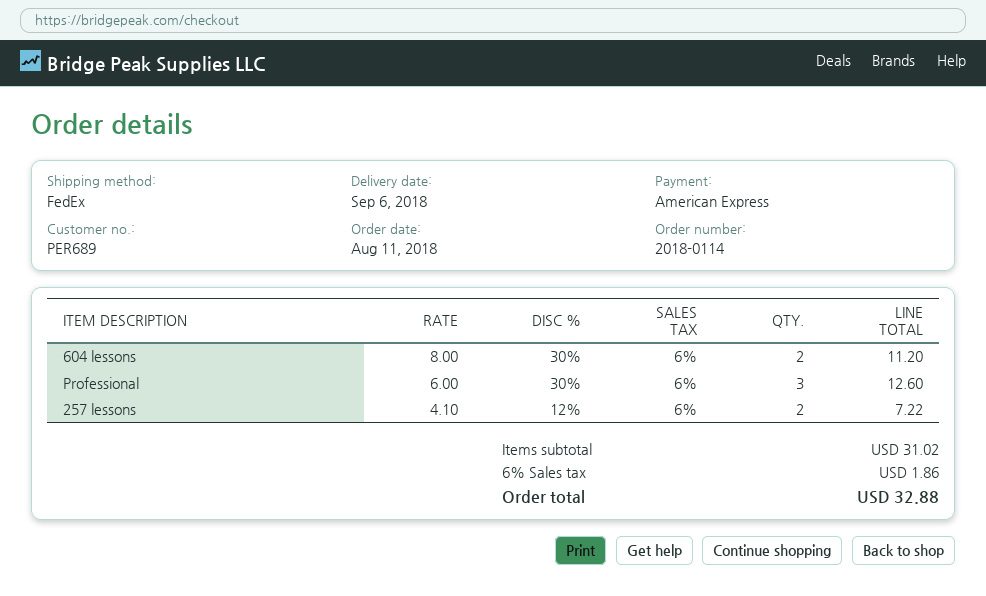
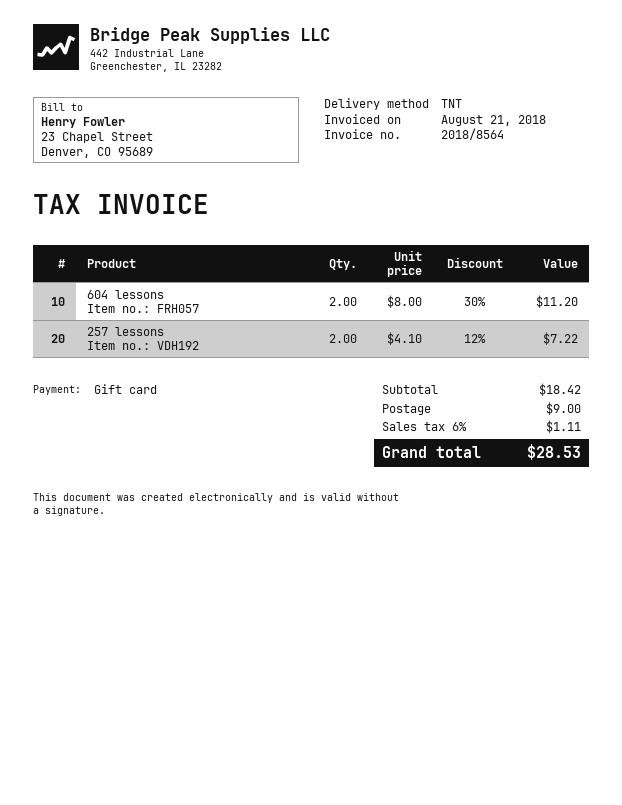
payment method: American Express -> gift card
shipping method: FedEx -> TNT
Professional: 3 x 6.00 - 30% = 12.60 -> none
subtotal: 31.02 -> 18.42
shipping: none -> 9.00
tax: 6% = 1.86 -> 6% = 1.11
total: 32.88 -> 28.53

